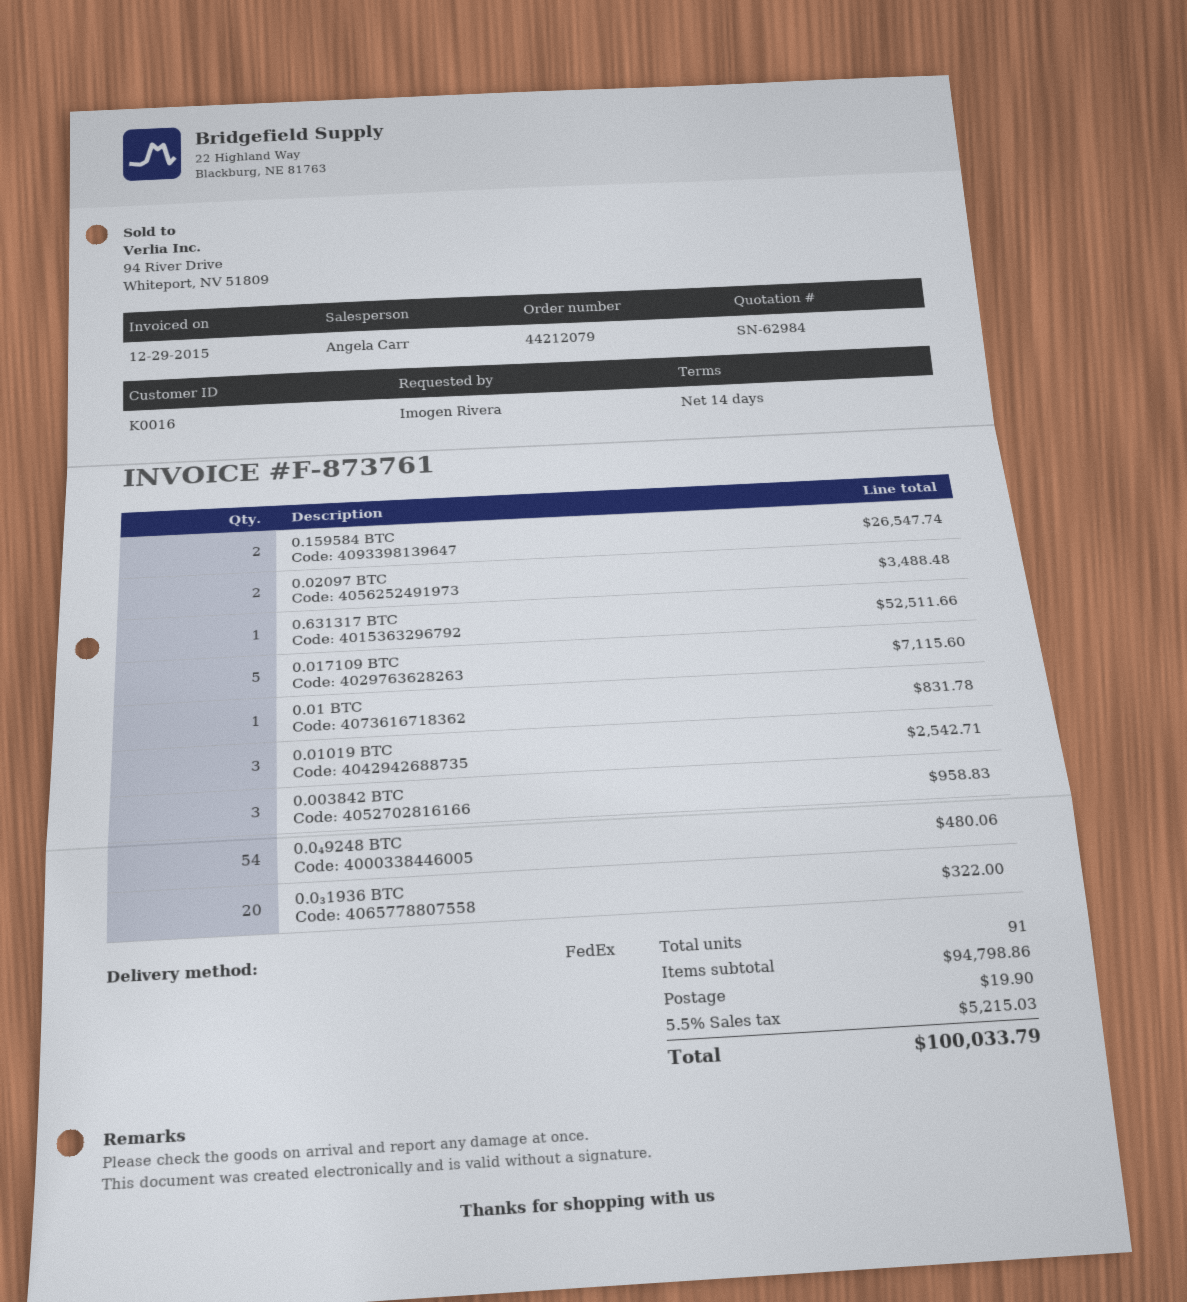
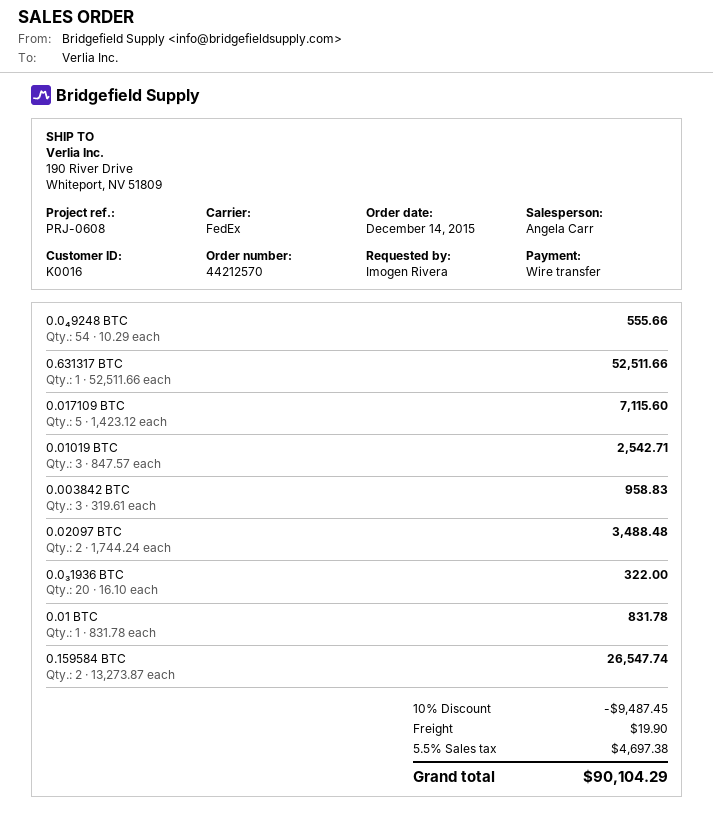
order number: 44212079 -> 44212570
0.0₄9248 BTC: 54 for 480.06 -> 54 for 555.66
discount: none -> 10% = 9487.45
tax: 5.5% = 5215.03 -> 5.5% = 4697.38
total: 100033.79 -> 90104.29

